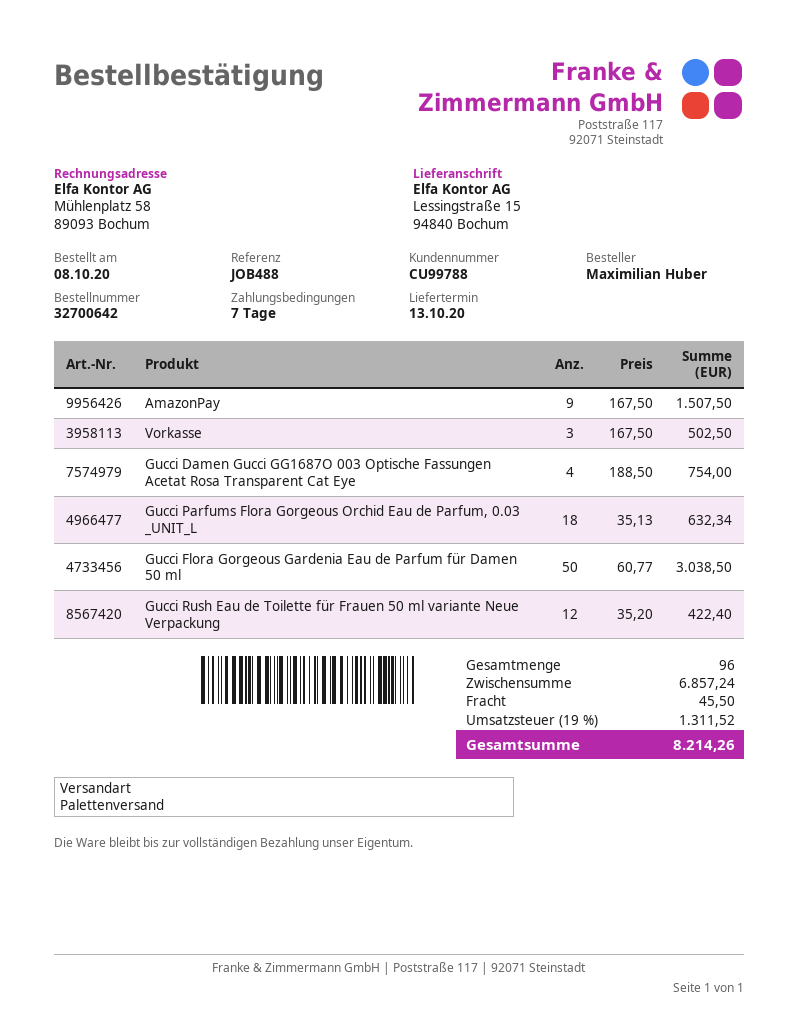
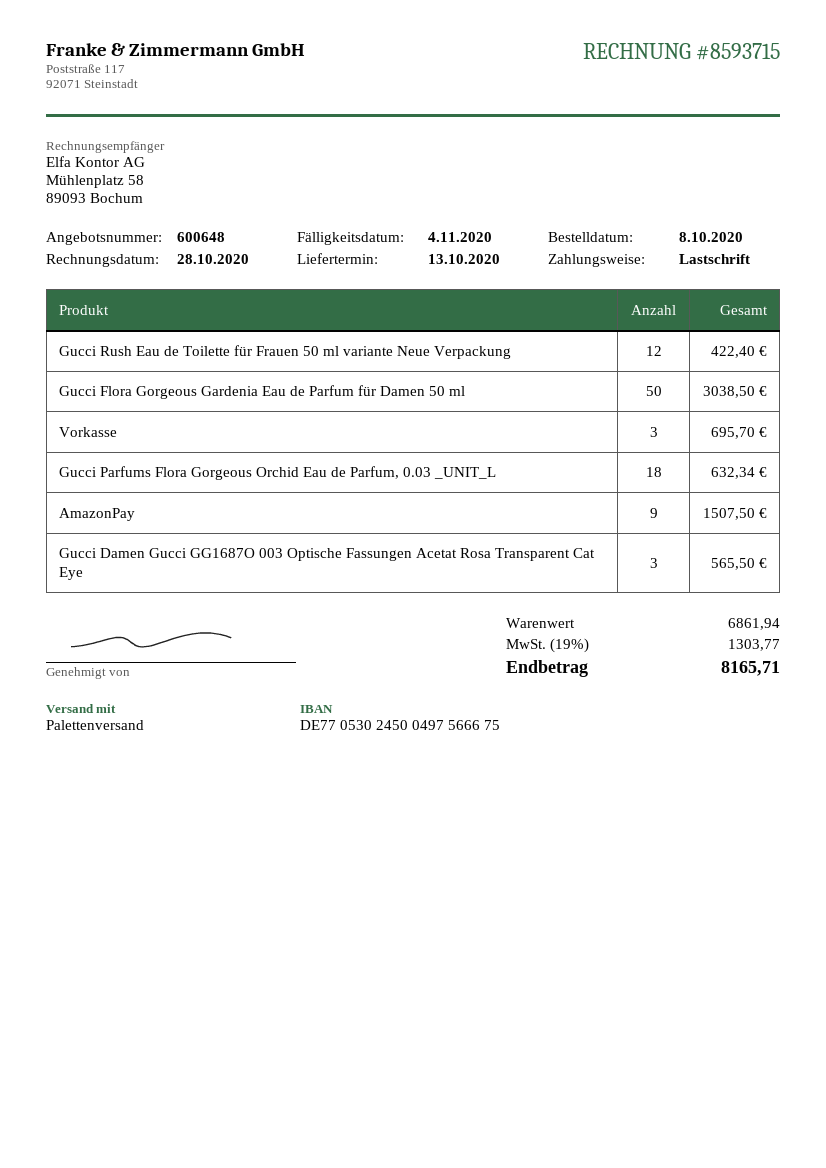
Vorkasse: 3 for 502.50 -> 3 for 695.70
Gucci Damen Gucci GG1687O 003 Optische Fassungen Acetat Rosa Transparent Cat Eye: 4 for 754.00 -> 3 for 565.50
subtotal: 6857.24 -> 6861.94
shipping: 45.50 -> none
tax: 19% = 1311.52 -> 19% = 1303.77
total: 8214.26 -> 8165.71

